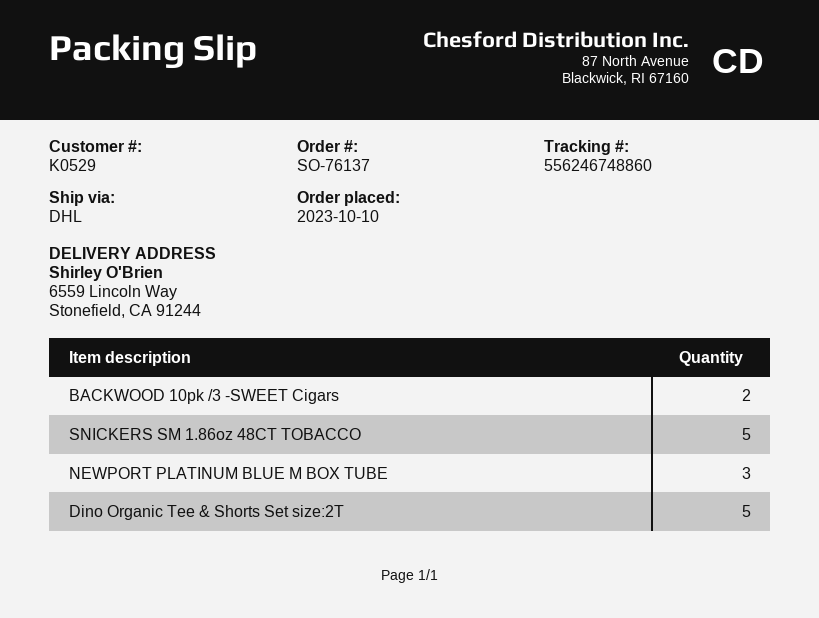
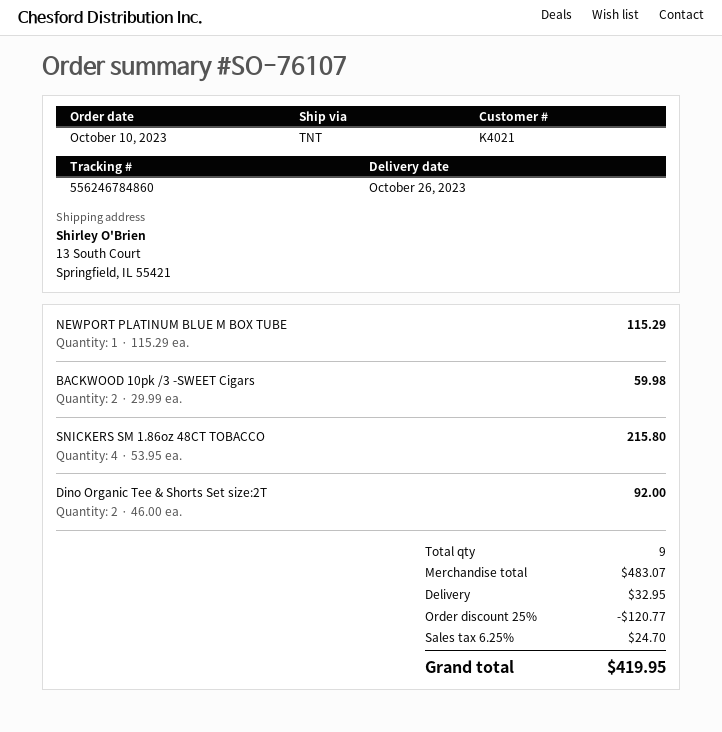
order number: SO-76137 -> SO-76107
customer number: K0529 -> K4021
shipping method: DHL -> TNT
tracking number: 556246748860 -> 556246784860
ship to: 6559 Lincoln Way, Stonefield, CA 91244 -> 13 South Court, Springfield, IL 55421
SNICKERS SM 1.86oz 48CT TOBACCO: 5 -> 4
NEWPORT PLATINUM BLUE M BOX TUBE: 3 -> 1
Dino Organic Tee & Shorts Set size:2T: 5 -> 2

